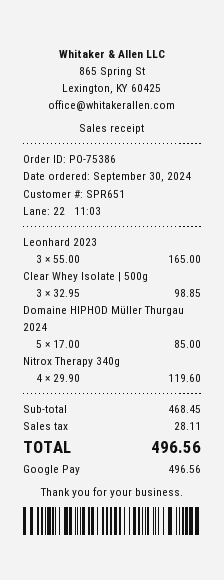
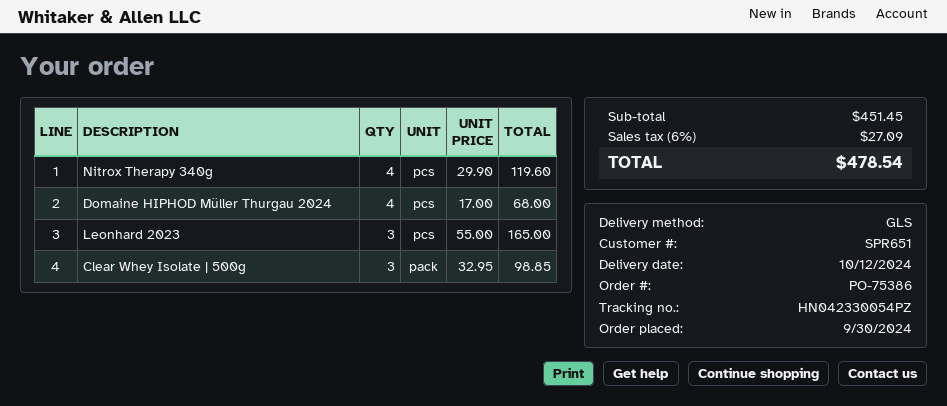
Domaine HIPHOD Müller Thurgau 2024: 5 x 17.00 = 85.00 -> 4 x 17.00 = 68.00
subtotal: 468.45 -> 451.45
tax: 28.11 -> 27.09
total: 496.56 -> 478.54

